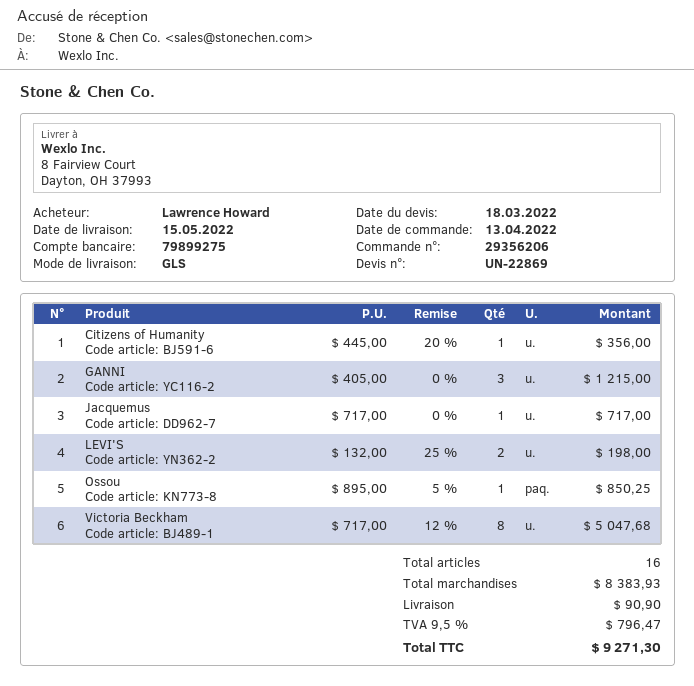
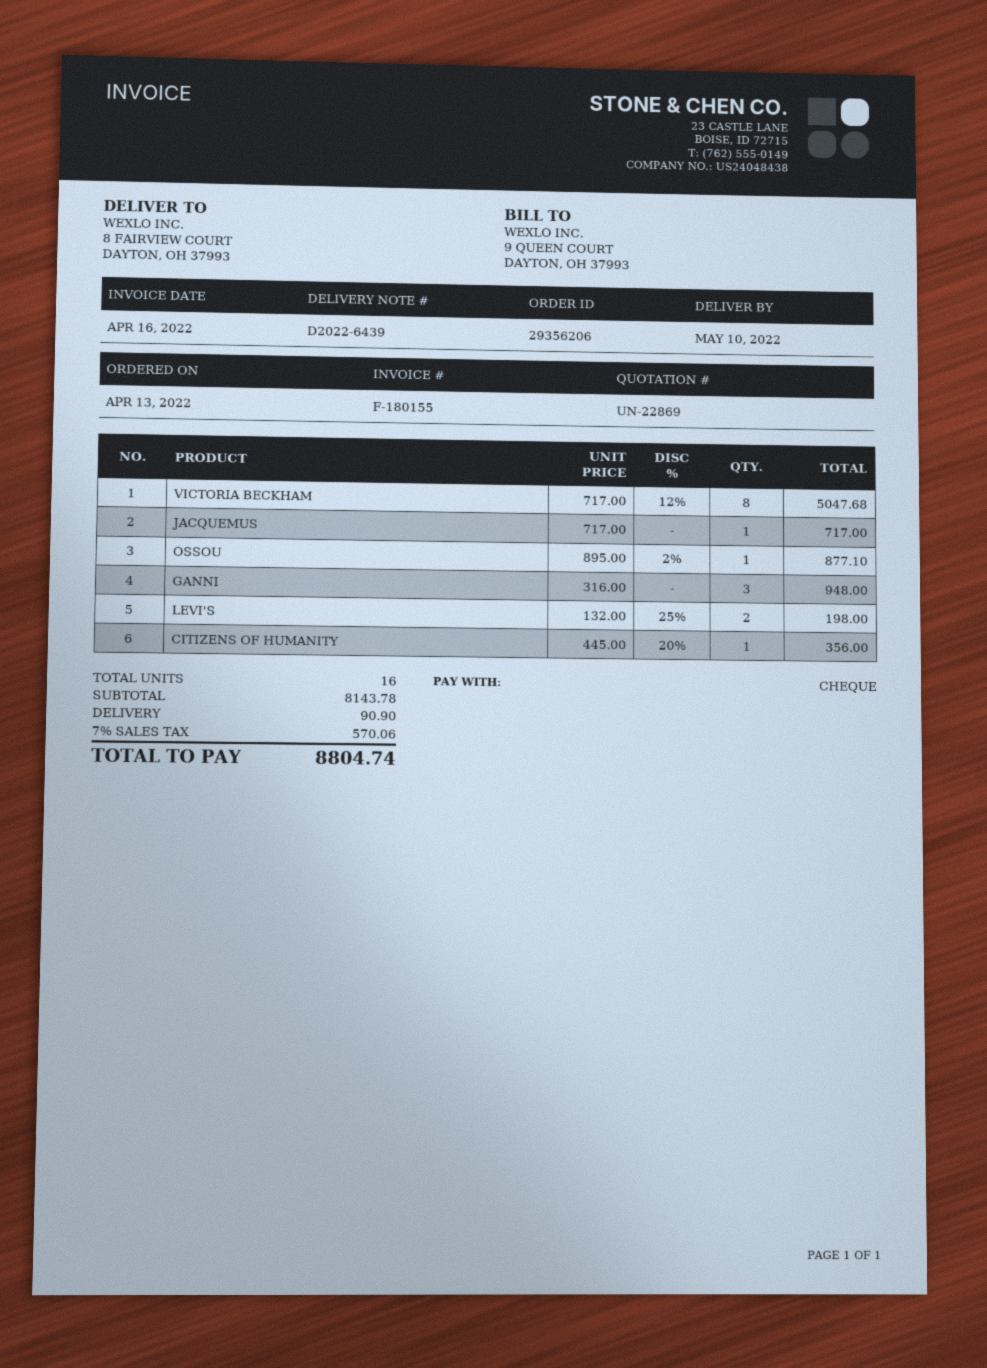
delivery date: 2022-05-15 -> 2022-05-10
GANNI: 3 x 405.00 = 1215.00 -> 3 x 316.00 = 948.00
Ossou: 1 x 895.00 - 5% = 850.25 -> 1 x 895.00 - 2% = 877.10
subtotal: 8383.93 -> 8143.78
tax: 9.5% = 796.47 -> 7% = 570.06
total: 9271.30 -> 8804.74

